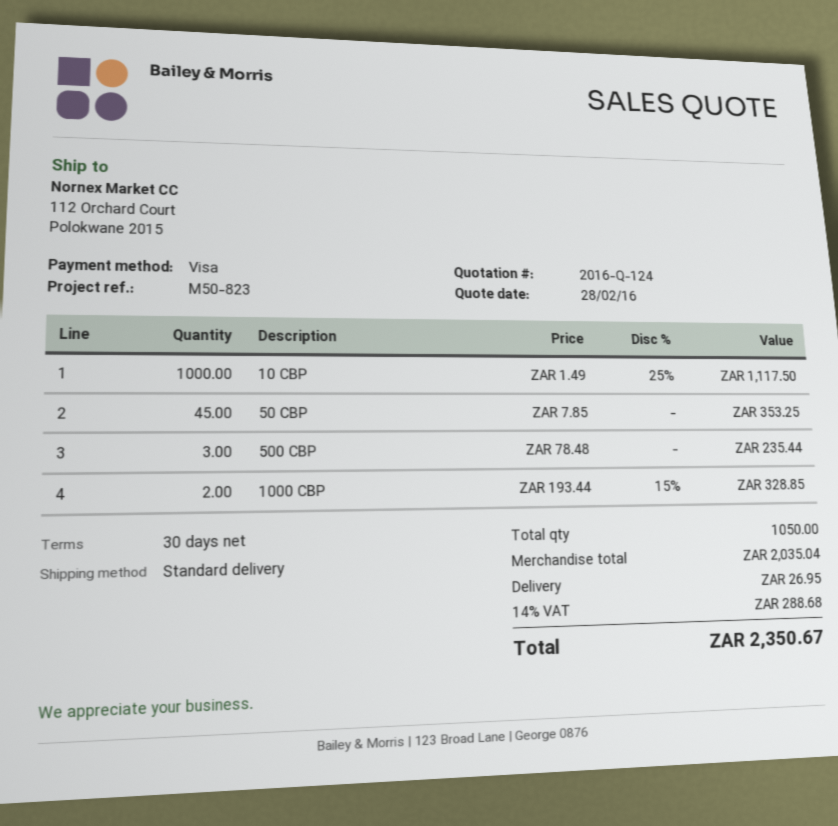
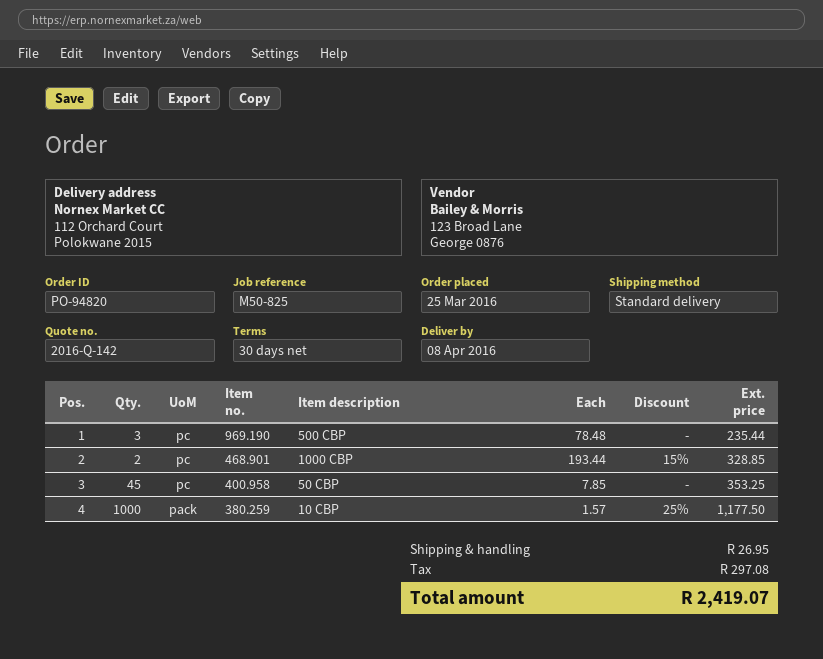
quote number: 2016-Q-124 -> 2016-Q-142
reference: M50-823 -> M50-825
10 CBP: 1000 x 1.49 - 25% = 1117.50 -> 1000 x 1.57 - 25% = 1177.50
tax: 288.68 -> 297.08
total: 2350.67 -> 2419.07

